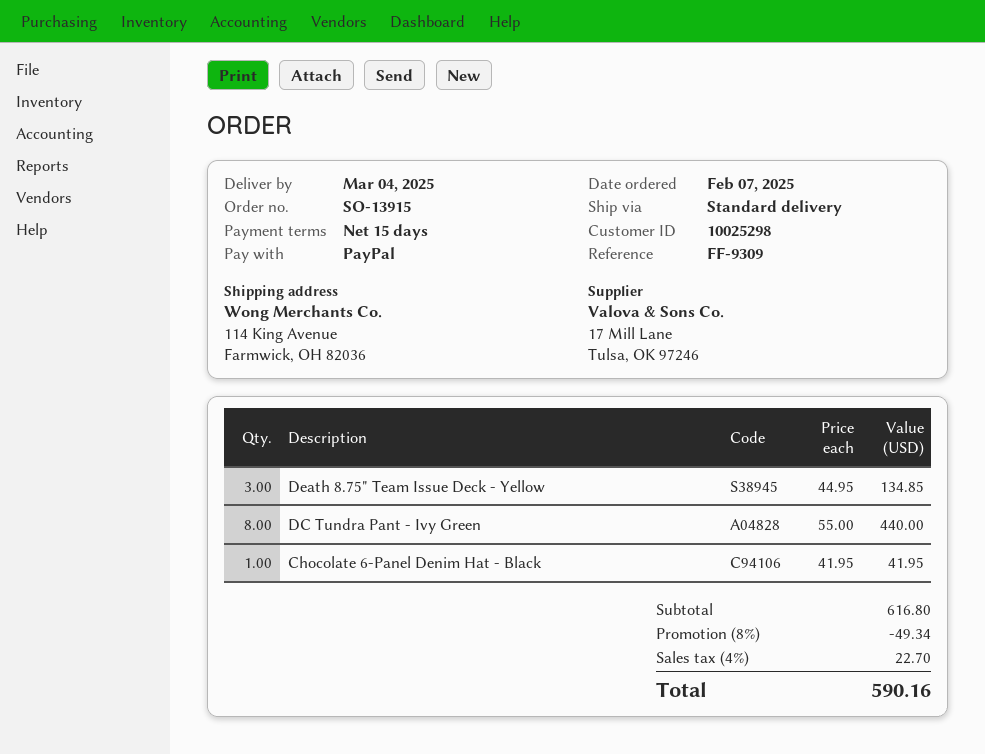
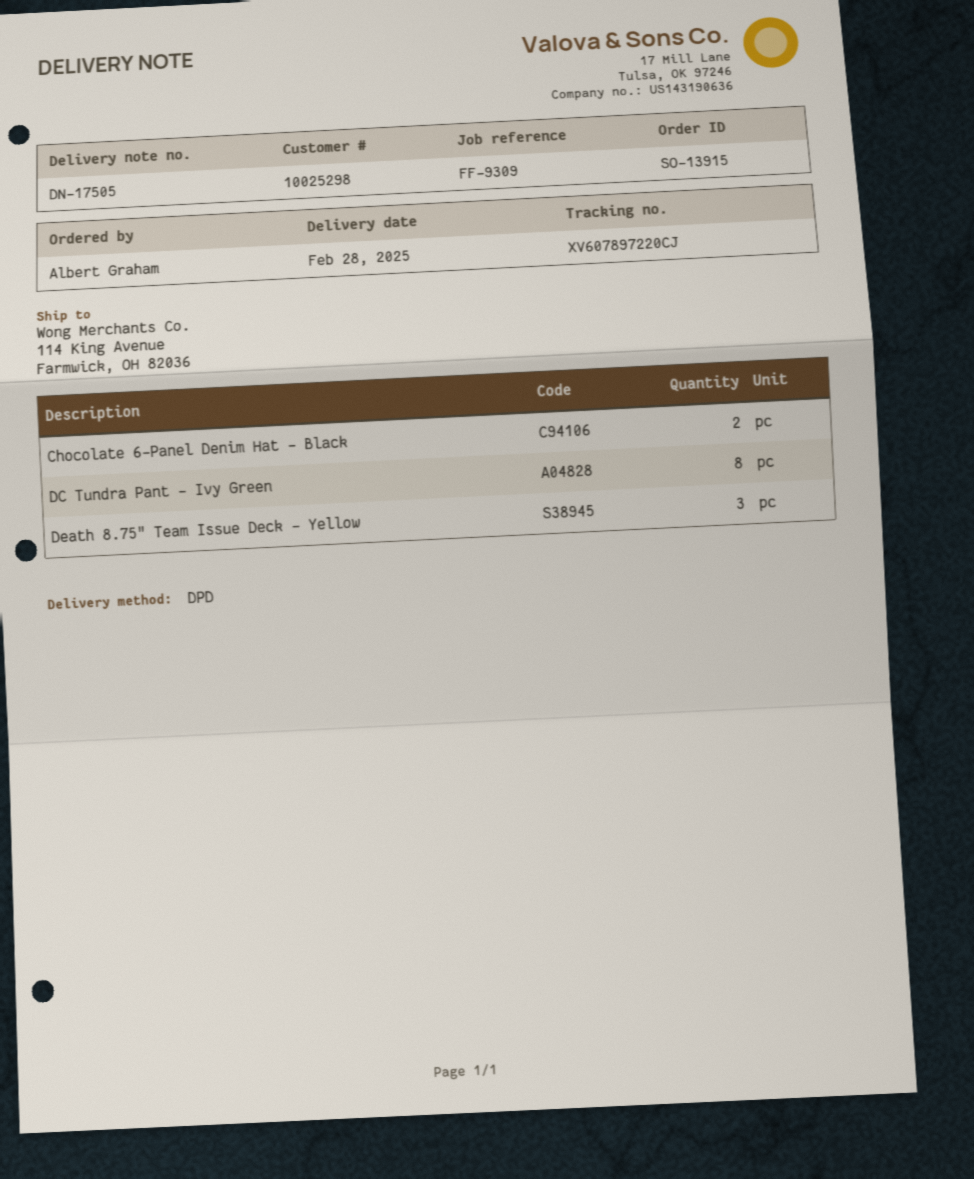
delivery date: 2025-03-04 -> 2025-02-28
shipping method: standard -> DPD
Chocolate 6-Panel Denim Hat - Black: 1 -> 2

